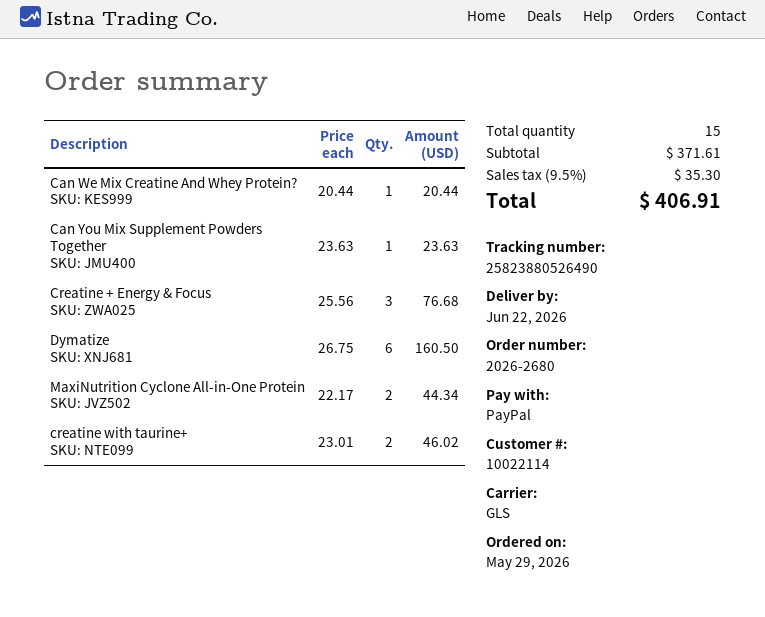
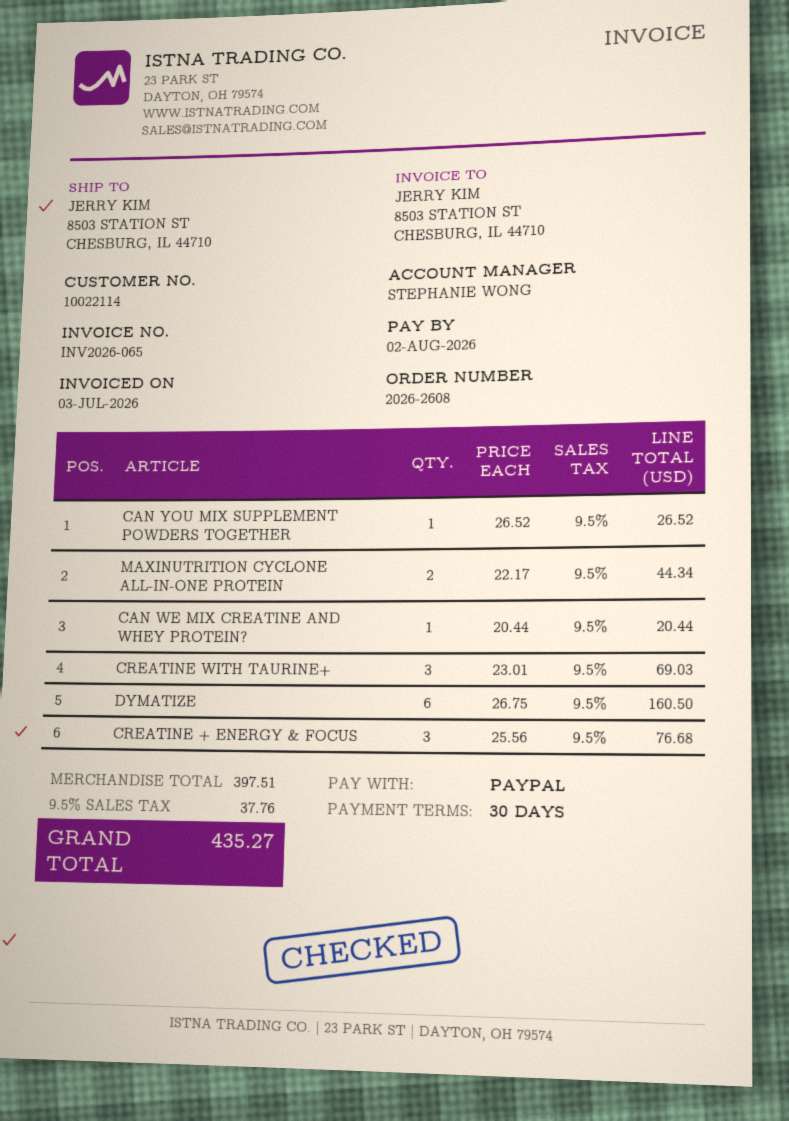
order number: 2026-2680 -> 2026-2608
Can You Mix Supplement Powders Together: 1 x 23.63 = 23.63 -> 1 x 26.52 = 26.52
creatine with taurine+: 2 x 23.01 = 46.02 -> 3 x 23.01 = 69.03
subtotal: 371.61 -> 397.51
tax: 9.5% = 35.30 -> 9.5% = 37.76
total: 406.91 -> 435.27

